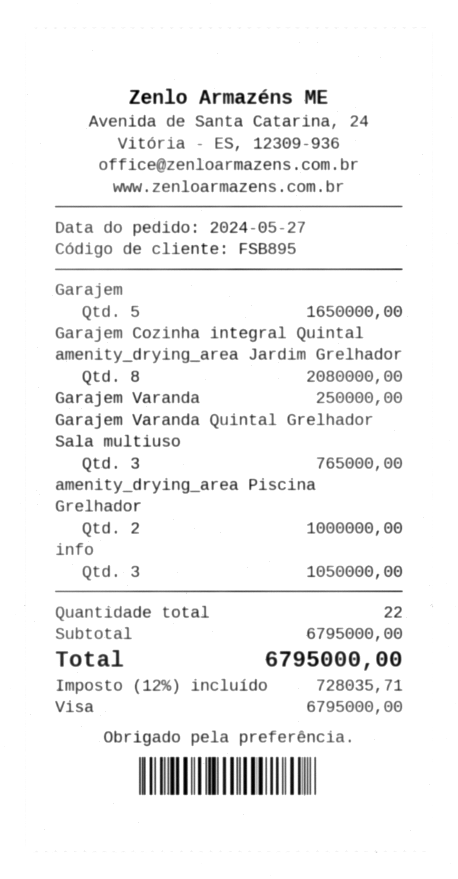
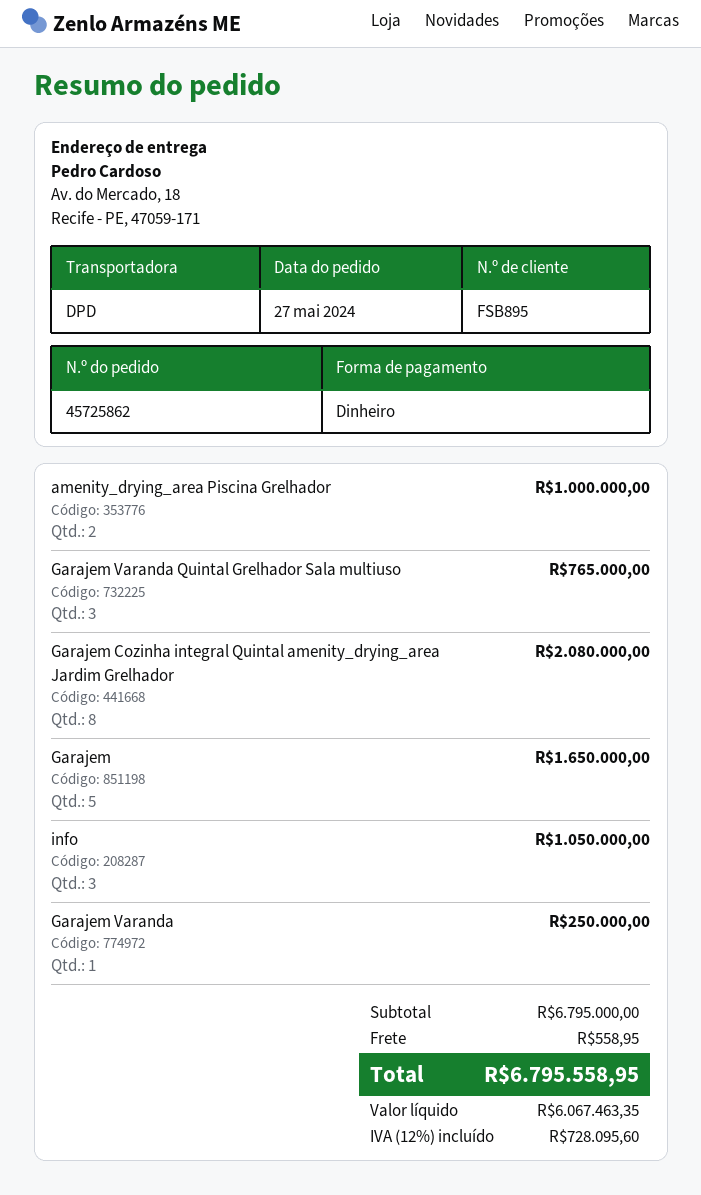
payment method: Visa -> cash
shipping: none -> 558.95
tax: 12% = 728035.71 -> 12% = 728095.60
total: 6795000.00 -> 6795558.95

